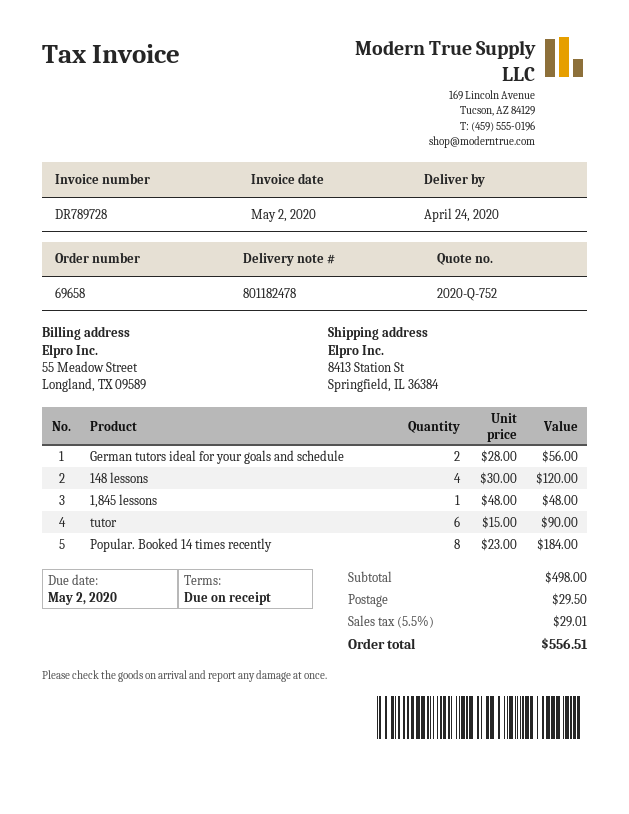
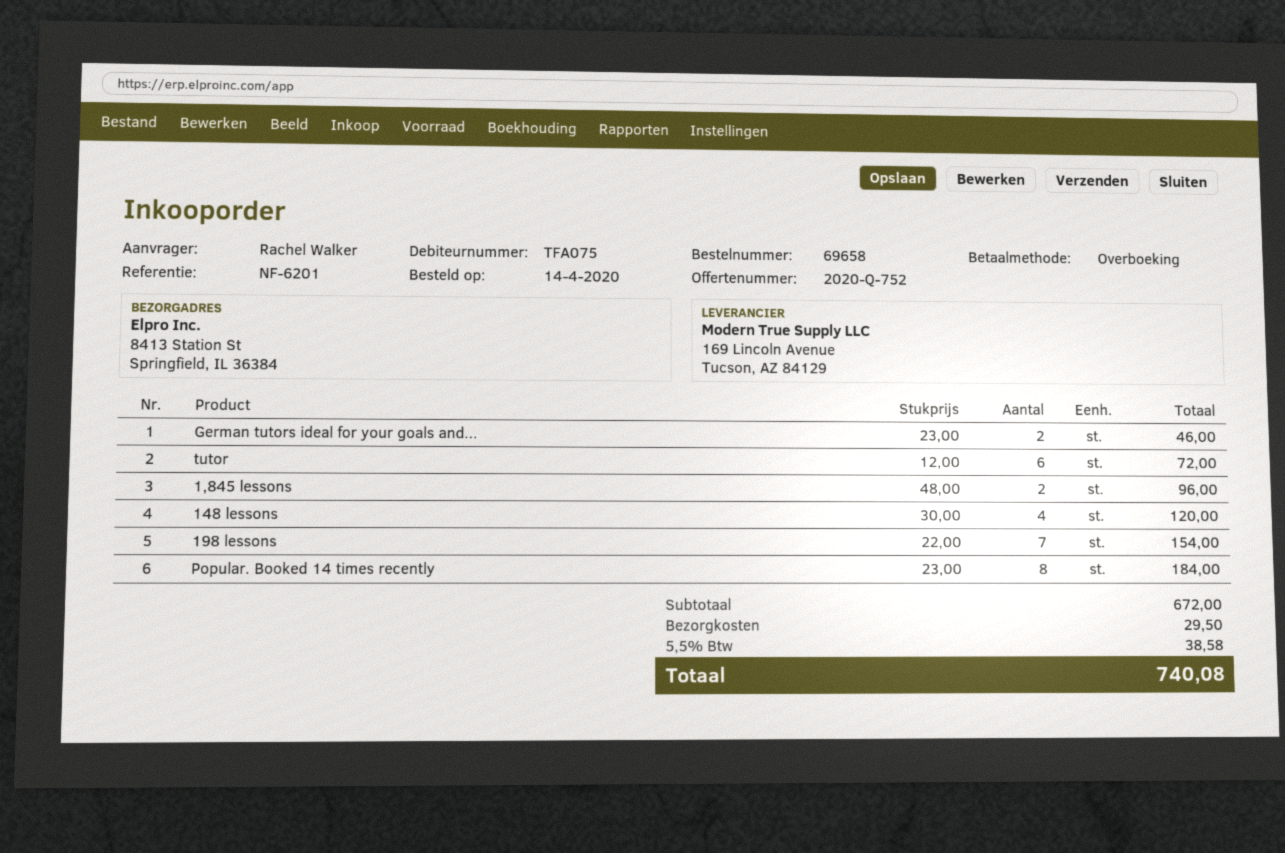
German tutors ideal for your goals and schedule: 2 x 28.00 = 56.00 -> 2 x 23.00 = 46.00
1,845 lessons: 1 x 48.00 = 48.00 -> 2 x 48.00 = 96.00
tutor: 6 x 15.00 = 90.00 -> 6 x 12.00 = 72.00
198 lessons: none -> 7 x 22.00 = 154.00
subtotal: 498.00 -> 672.00
tax: 5.5% = 29.01 -> 5.5% = 38.58
total: 556.51 -> 740.08

